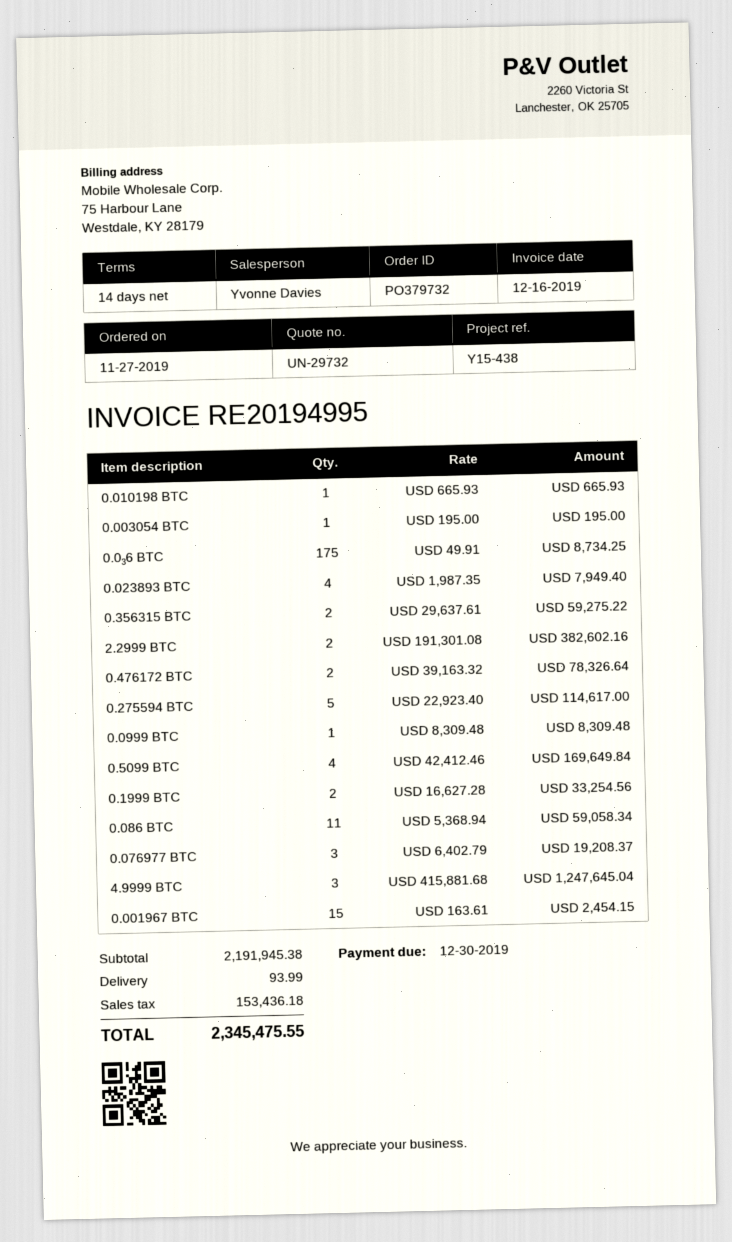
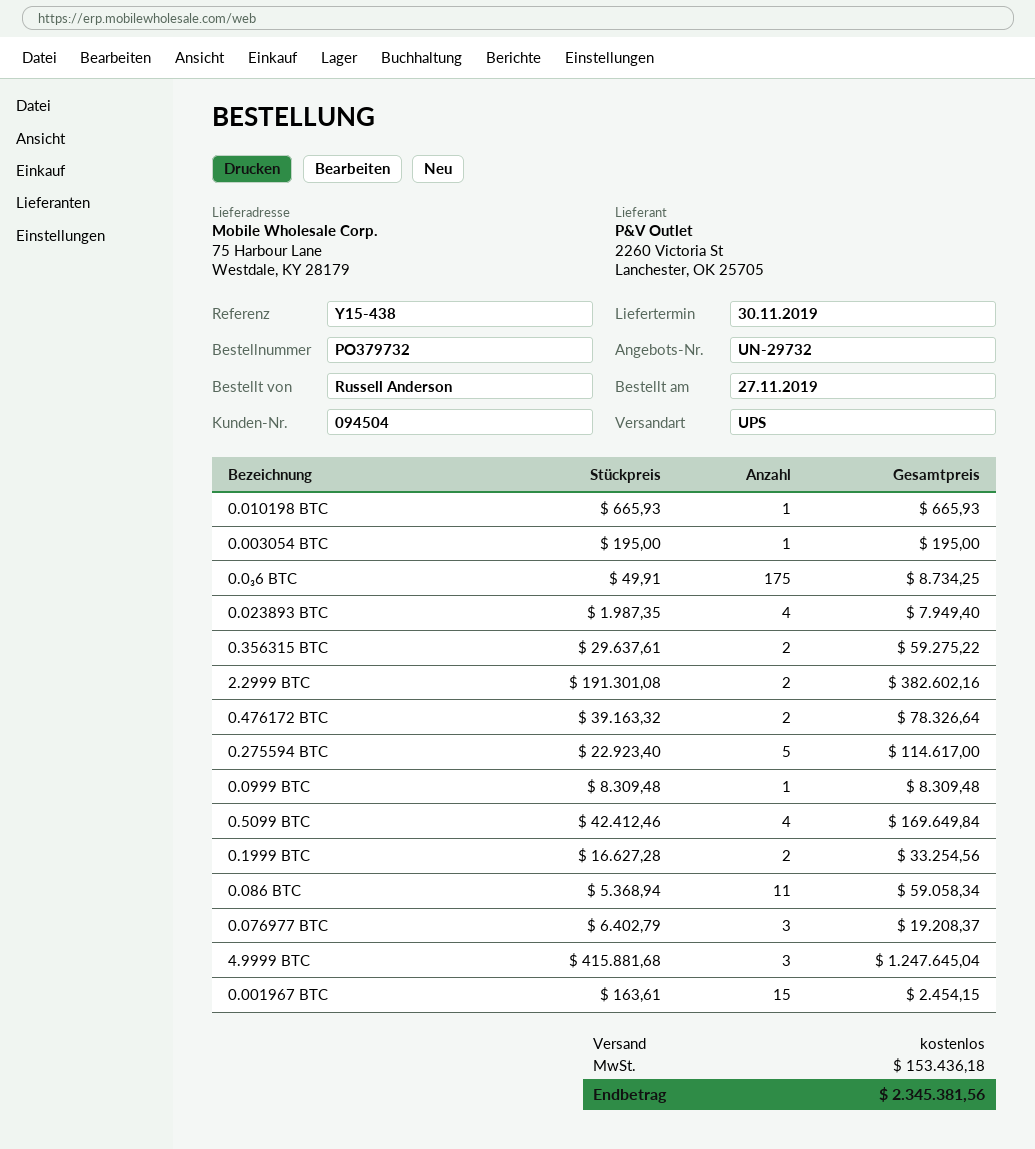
shipping: 93.99 -> 0.00
total: 2345475.55 -> 2345381.56

